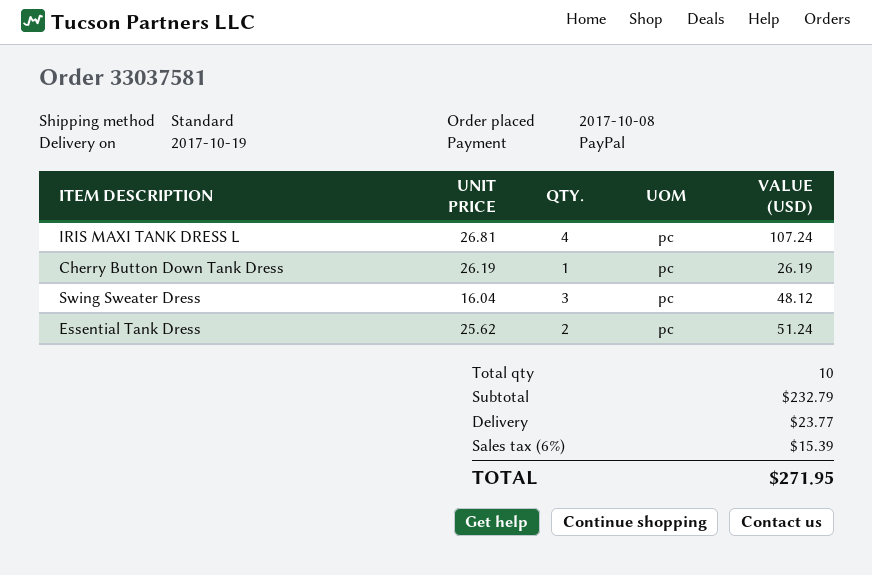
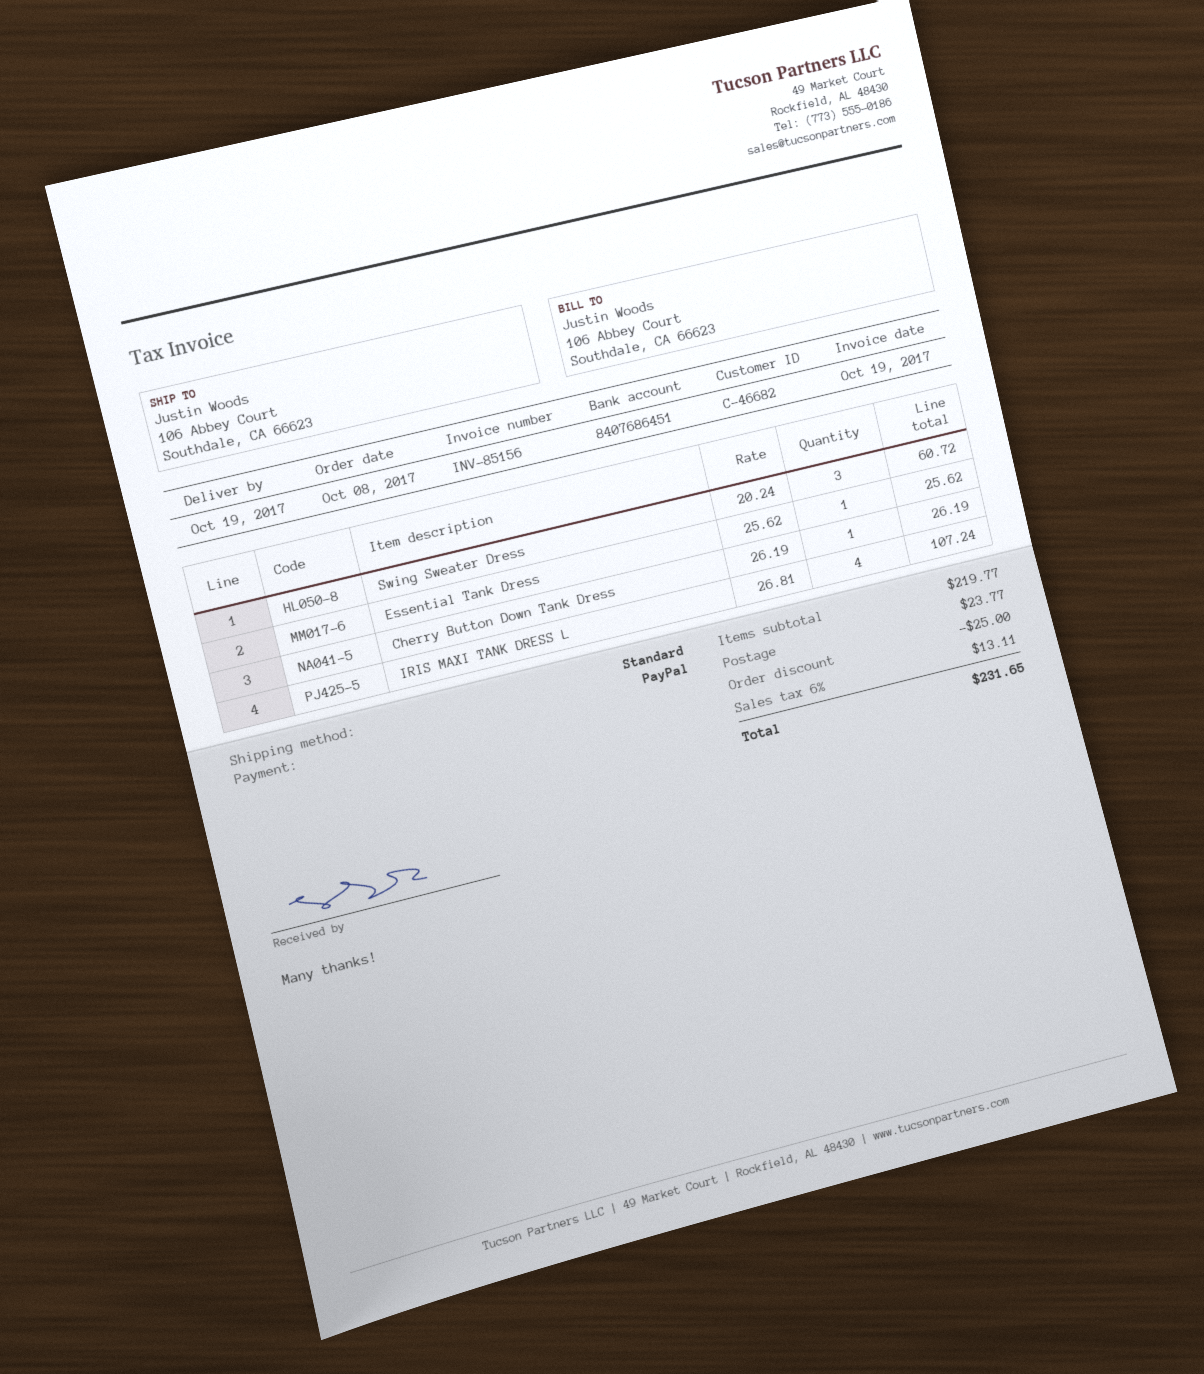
Swing Sweater Dress: 3 x 16.04 = 48.12 -> 3 x 20.24 = 60.72
Essential Tank Dress: 2 x 25.62 = 51.24 -> 1 x 25.62 = 25.62
subtotal: 232.79 -> 219.77
discount: none -> 25.00
tax: 6% = 15.39 -> 6% = 13.11
total: 271.95 -> 231.65

